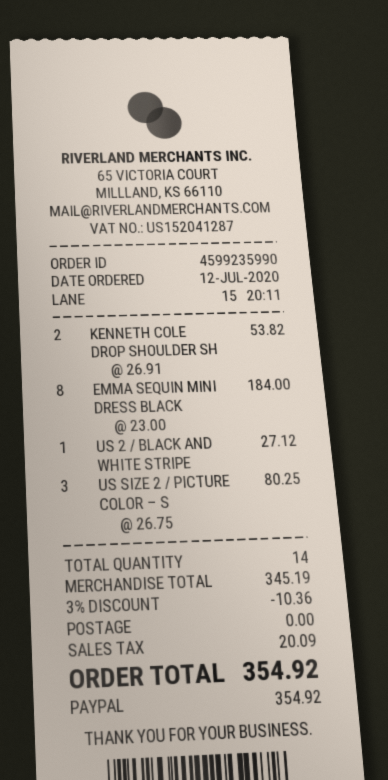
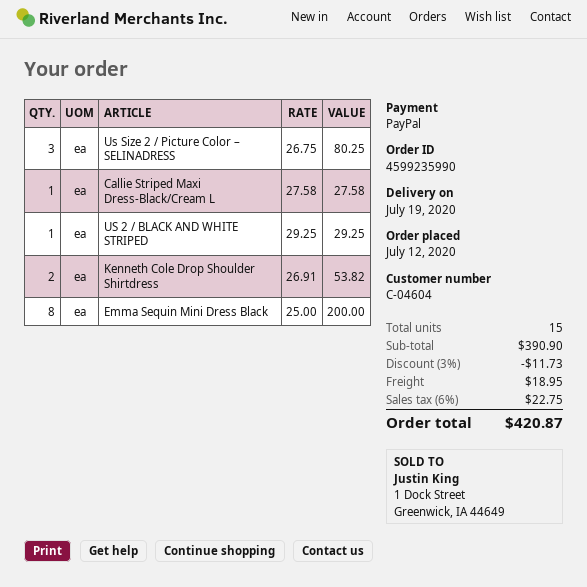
EMMA SEQUIN MINI DRESS BLACK: 8 x 23.00 = 184.00 -> 8 x 25.00 = 200.00
US 2 / BLACK AND WHITE STRIPE: 1 x 27.12 = 27.12 -> 1 x 29.25 = 29.25
Callie Striped Maxi Dress-Black/Cream L: none -> 1 x 27.58 = 27.58
total quantity: 14 -> 15
subtotal: 345.19 -> 390.90
discount: 3% = 10.36 -> 3% = 11.73
shipping: 0.00 -> 18.95
tax: 20.09 -> 22.75
total: 354.92 -> 420.87

